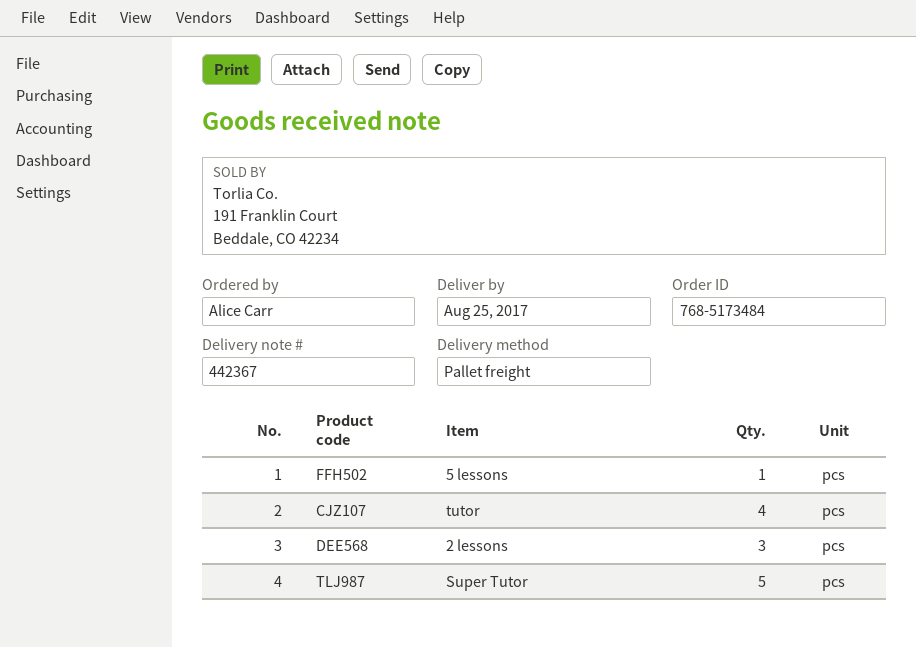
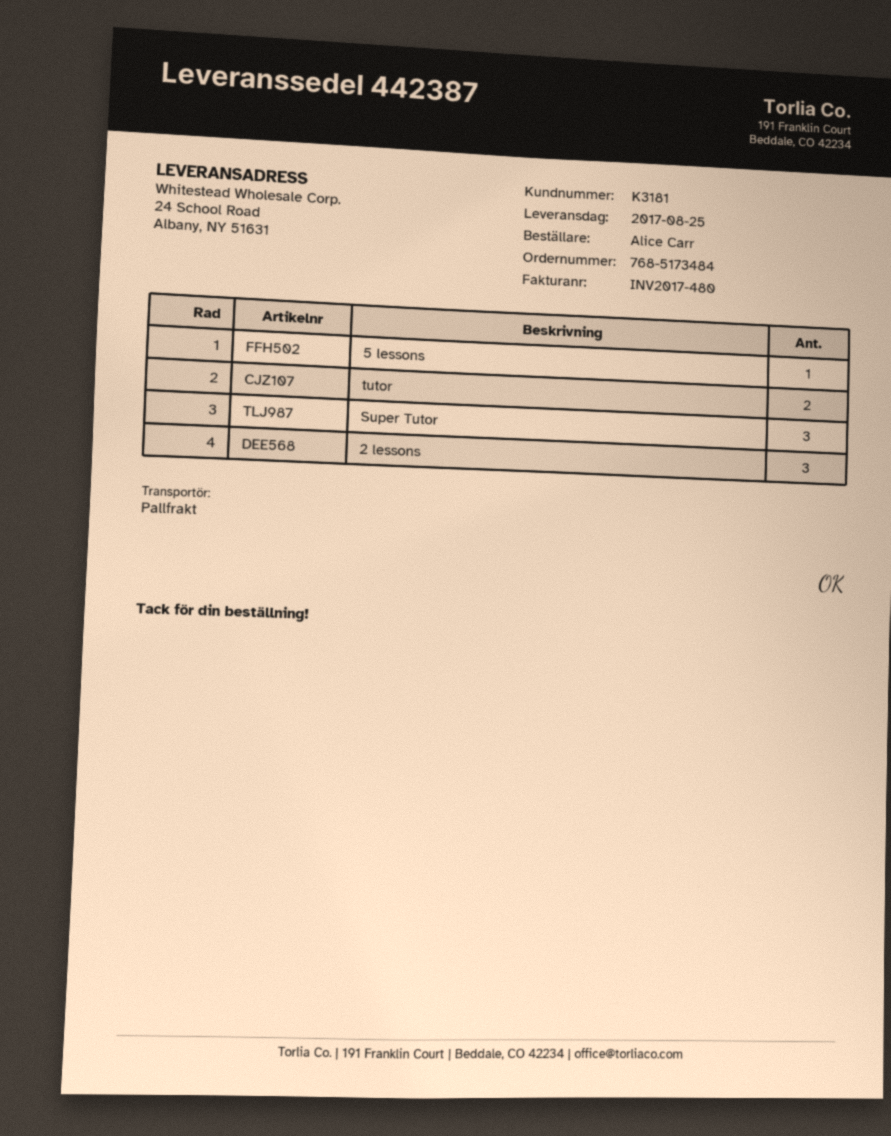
delivery note number: 442367 -> 442387
tutor: 4 -> 2
Super Tutor: 5 -> 3

